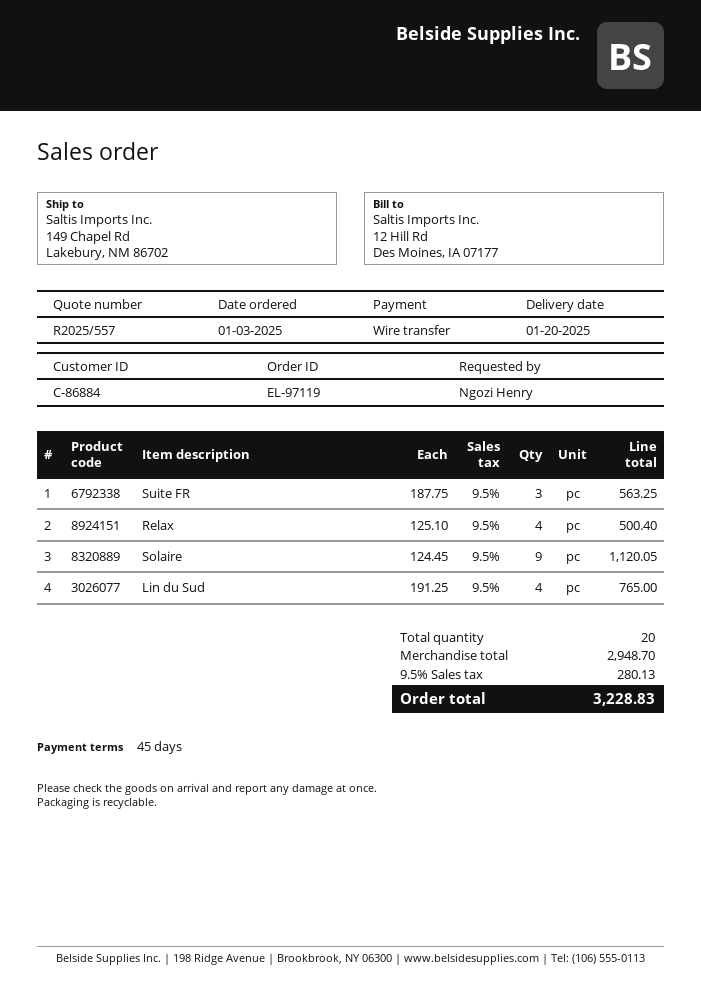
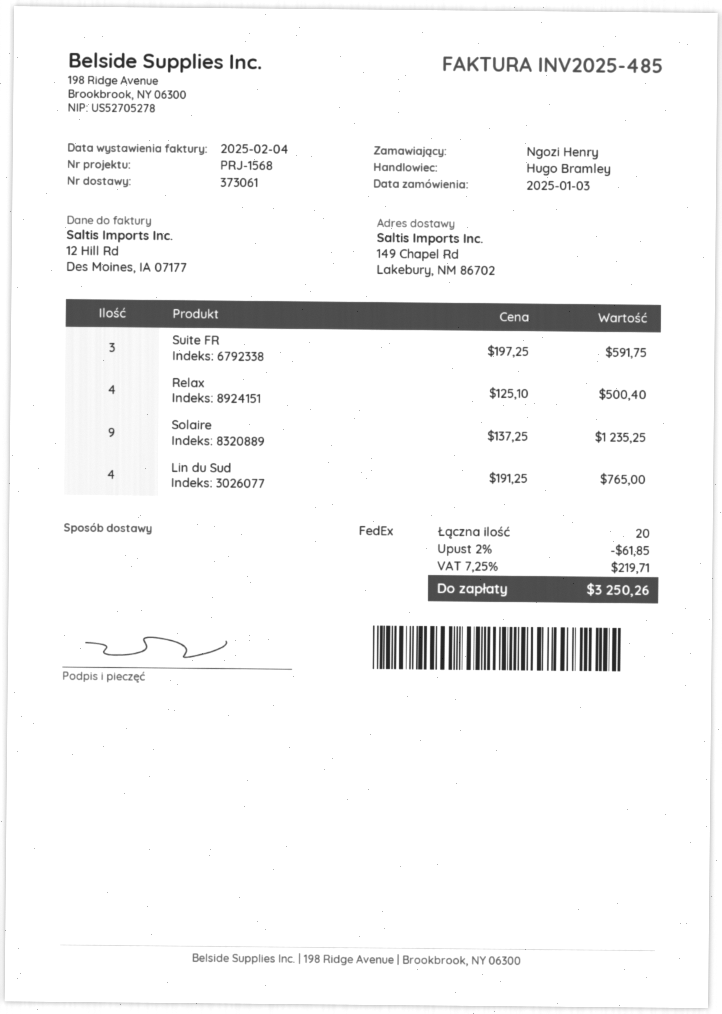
Suite FR: 3 x 187.75 = 563.25 -> 3 x 197.25 = 591.75
Solaire: 9 x 124.45 = 1120.05 -> 9 x 137.25 = 1235.25
discount: none -> 2% = 61.85
tax: 9.5% = 280.13 -> 7.25% = 219.71
total: 3228.83 -> 3250.26

